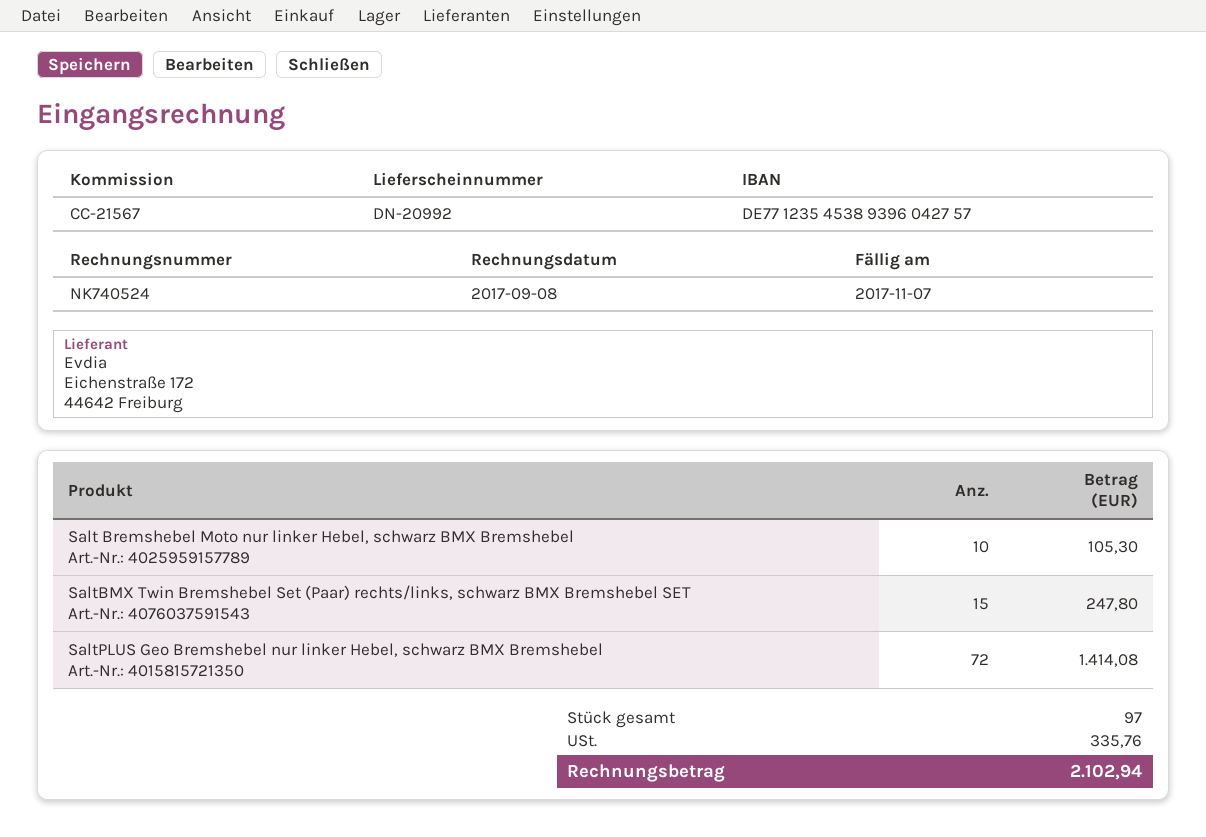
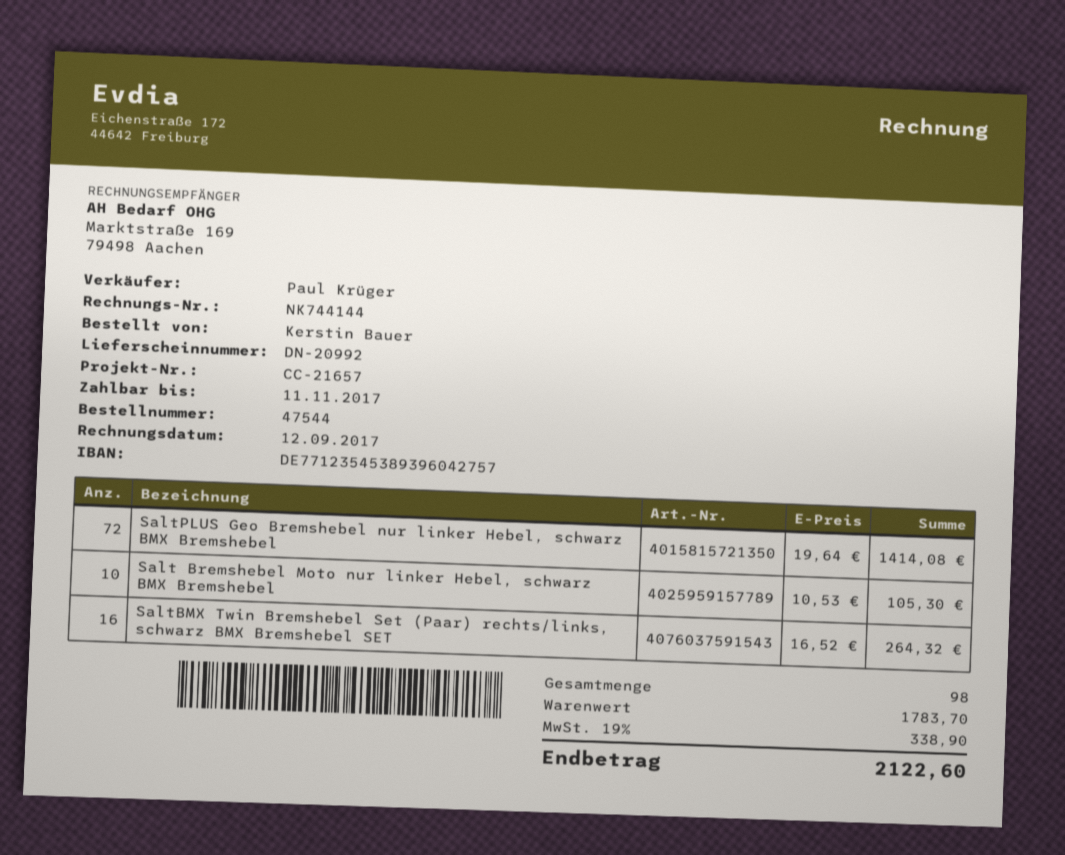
invoice number: NK740524 -> NK744144
invoice date: 2017-09-08 -> 2017-09-12
due date: 2017-11-07 -> 2017-11-11
reference: CC-21567 -> CC-21657
SaltBMX Twin Bremshebel Set (Paar) rechts/links, schwarz BMX Bremshebel SET: 15 for 247.80 -> 16 for 264.32
total quantity: 97 -> 98
tax: 335.76 -> 338.90
total: 2102.94 -> 2122.60

